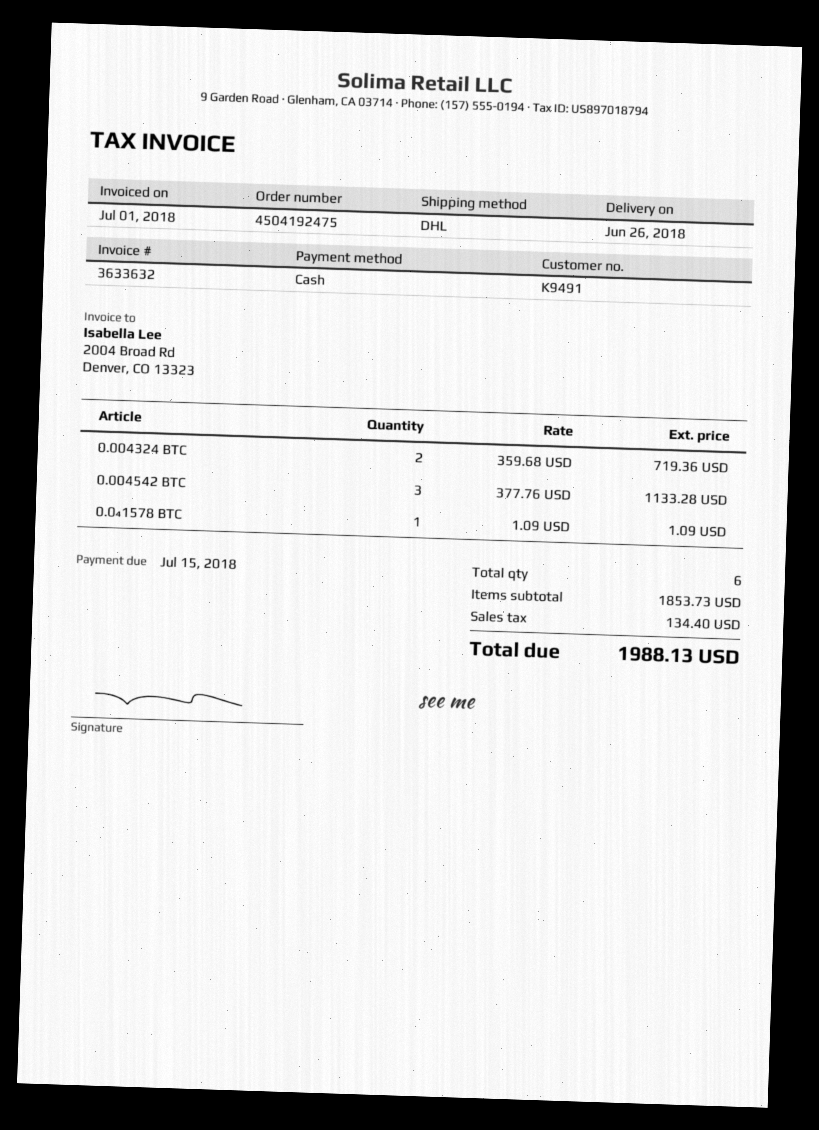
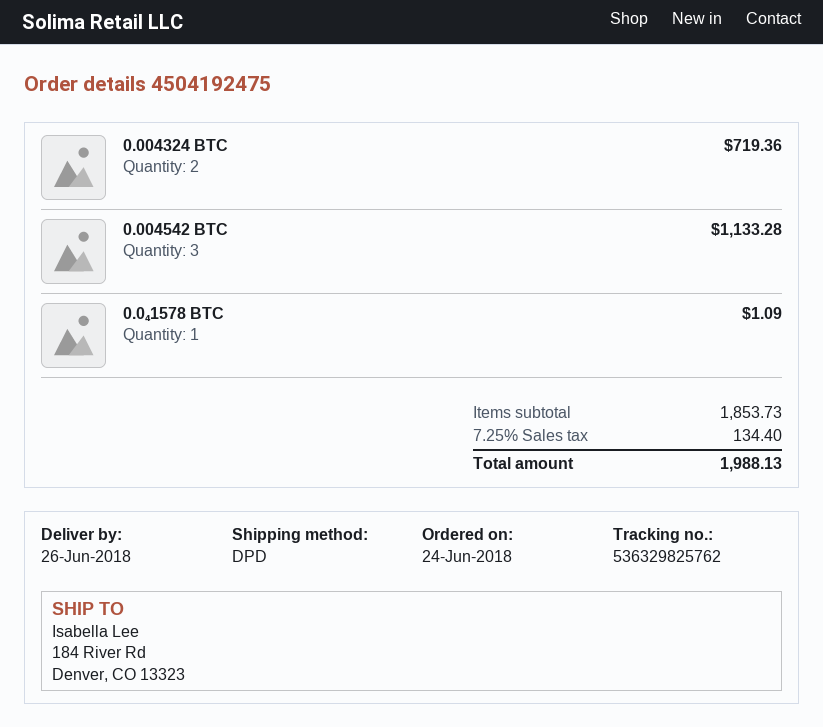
shipping method: DHL -> DPD

